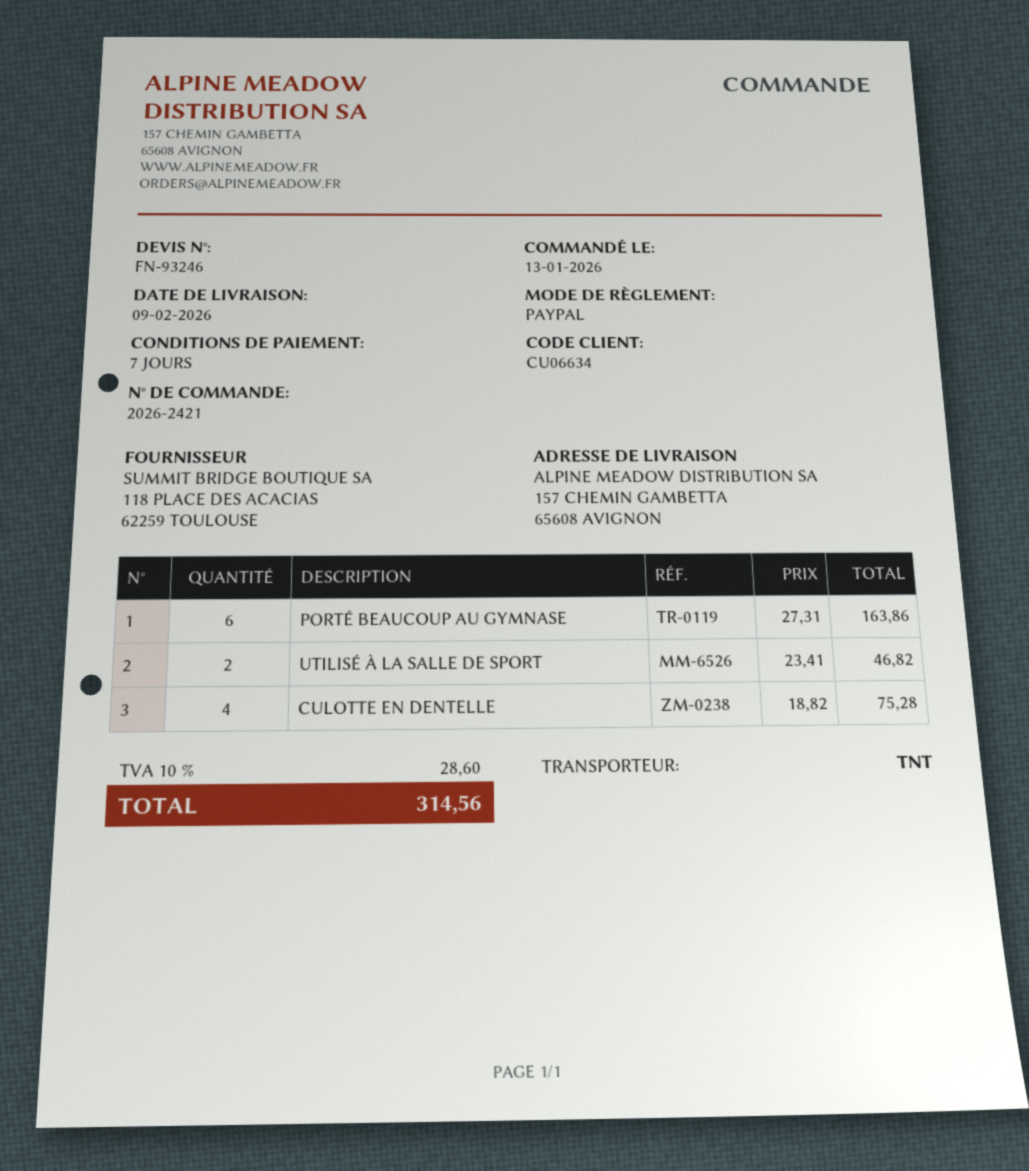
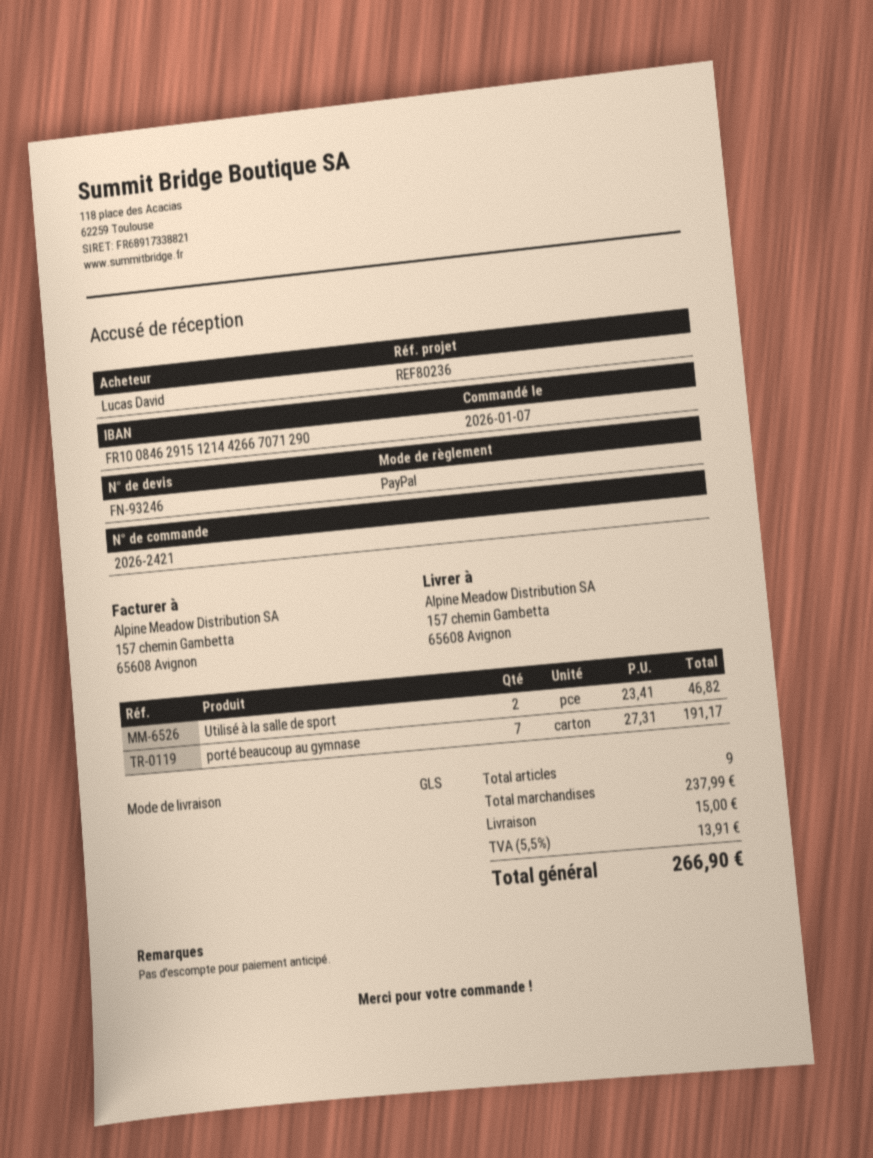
order date: 2026-01-13 -> 2026-01-07
shipping method: TNT -> GLS
PORTÉ BEAUCOUP AU GYMNASE: 6 x 27.31 = 163.86 -> 7 x 27.31 = 191.17
CULOTTE EN DENTELLE: 4 x 18.82 = 75.28 -> none
shipping: none -> 15.00
tax: 10% = 28.60 -> 5.5% = 13.91
total: 314.56 -> 266.90

